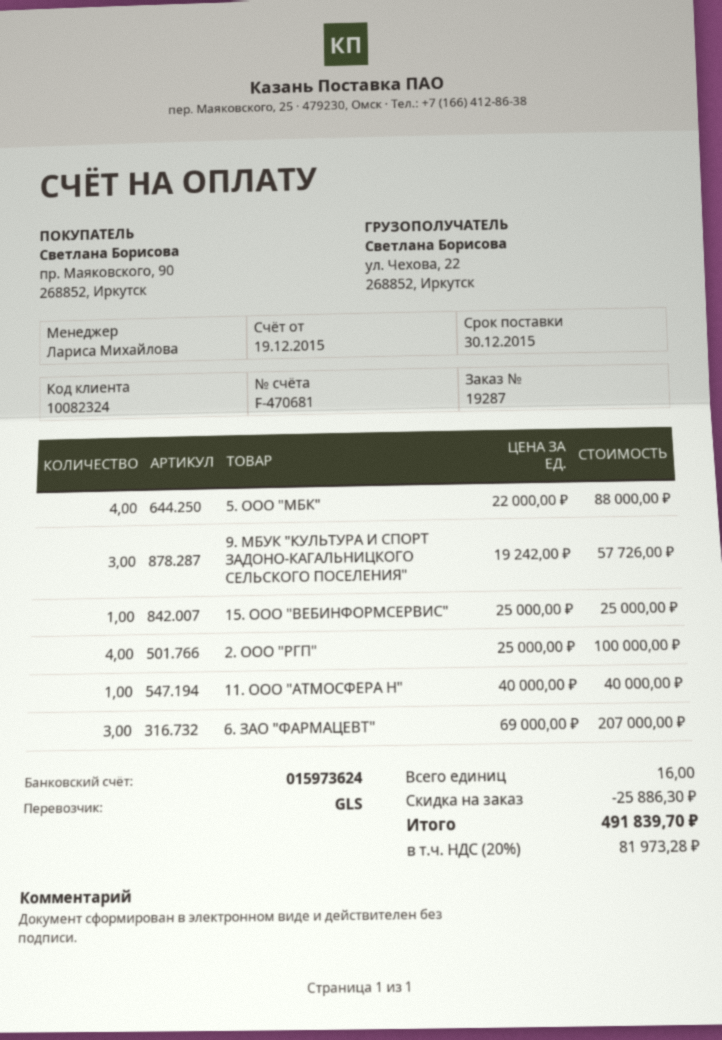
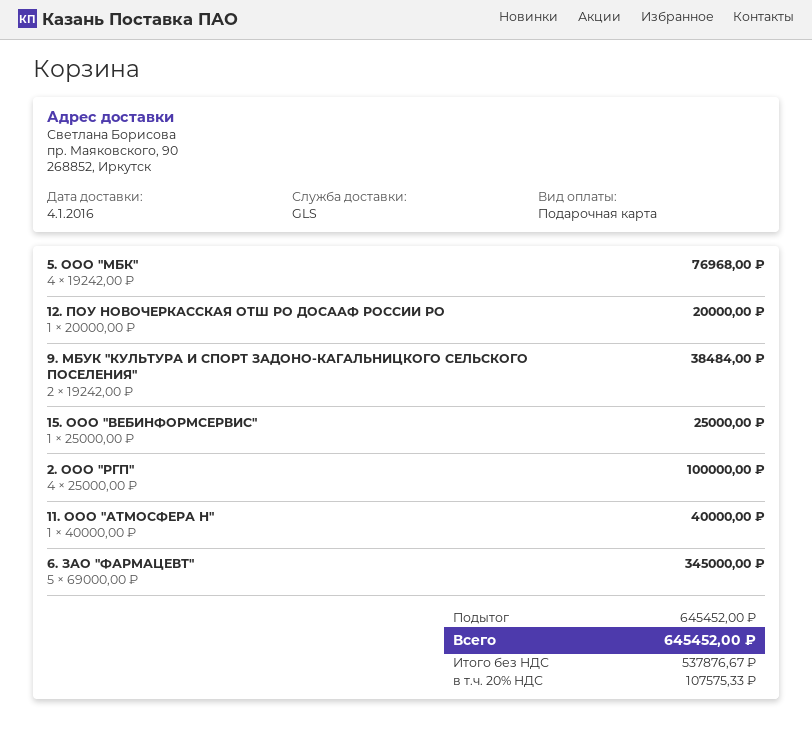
delivery date: 2015-12-30 -> 2016-01-04
ship to: ул. Чехова, 22, 268852, Иркутск -> пр. Маяковского, 90, 268852, Иркутск
5. ООО "МБК": 4 x 22000.00 = 88000.00 -> 4 x 19242.00 = 76968.00
9. МБУК "КУЛЬТУРА И СПОРТ ЗАДОНО-КАГАЛЬНИЦКОГО СЕЛЬСКОГО ПОСЕЛЕНИЯ": 3 x 19242.00 = 57726.00 -> 2 x 19242.00 = 38484.00
6. ЗАО "ФАРМАЦЕВТ": 3 x 69000.00 = 207000.00 -> 5 x 69000.00 = 345000.00
12. ПОУ НОВОЧЕРКАССКАЯ ОТШ РО ДОСААФ РОССИИ РО: none -> 1 x 20000.00 = 20000.00
discount: 25886.30 -> none
tax: 20% = 81973.28 -> 20% = 107575.33
total: 491839.70 -> 645452.00

